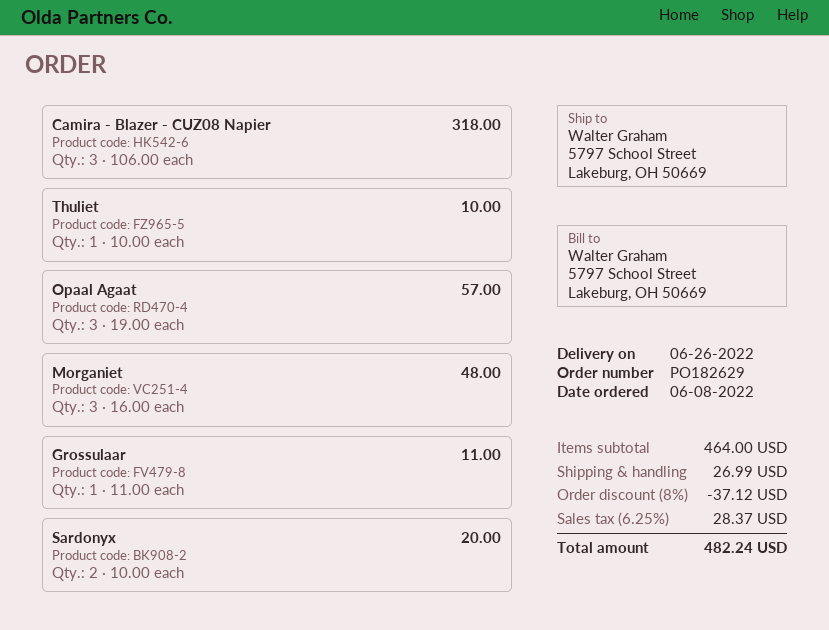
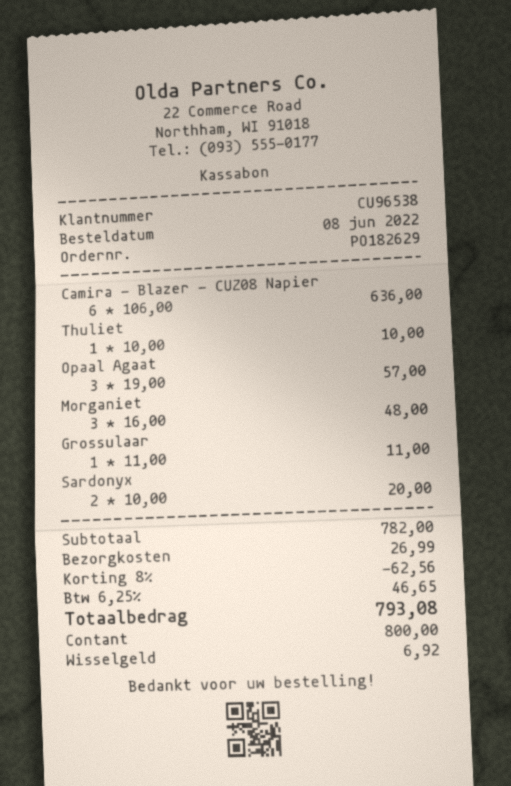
Camira - Blazer - CUZ08 Napier: 3 x 106.00 = 318.00 -> 6 x 106.00 = 636.00
subtotal: 464.00 -> 782.00
discount: 8% = 37.12 -> 8% = 62.56
tax: 6.25% = 28.37 -> 6.25% = 46.65
total: 482.24 -> 793.08

